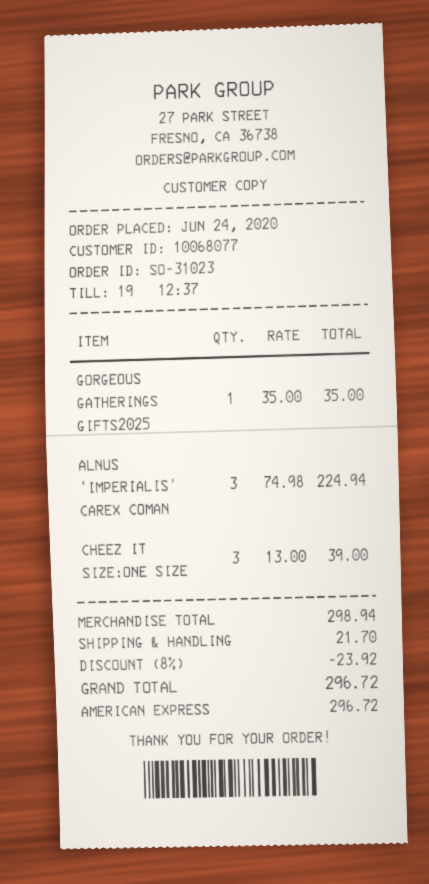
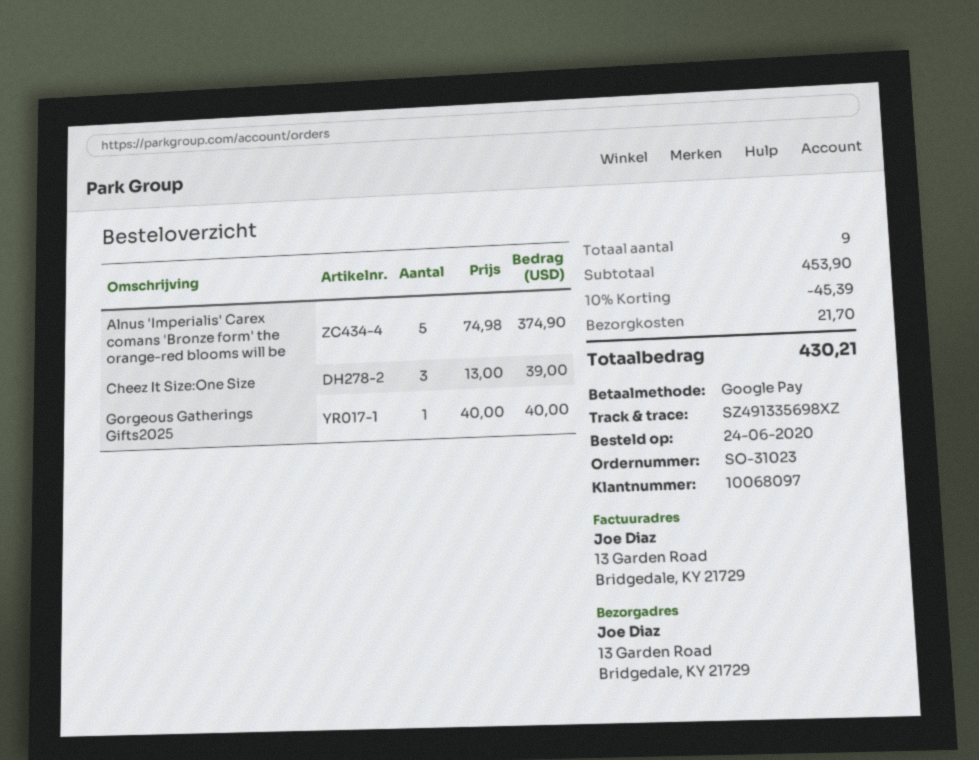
customer number: 10068077 -> 10068097
payment method: American Express -> Google Pay
GORGEOUS GATHERINGS GIFTS2025: 1 x 35.00 = 35.00 -> 1 x 40.00 = 40.00
ALNUS 'IMPERIALIS' CAREX COMAN: 3 x 74.98 = 224.94 -> 5 x 74.98 = 374.90
subtotal: 298.94 -> 453.90
discount: 8% = 23.92 -> 10% = 45.39
total: 296.72 -> 430.21

